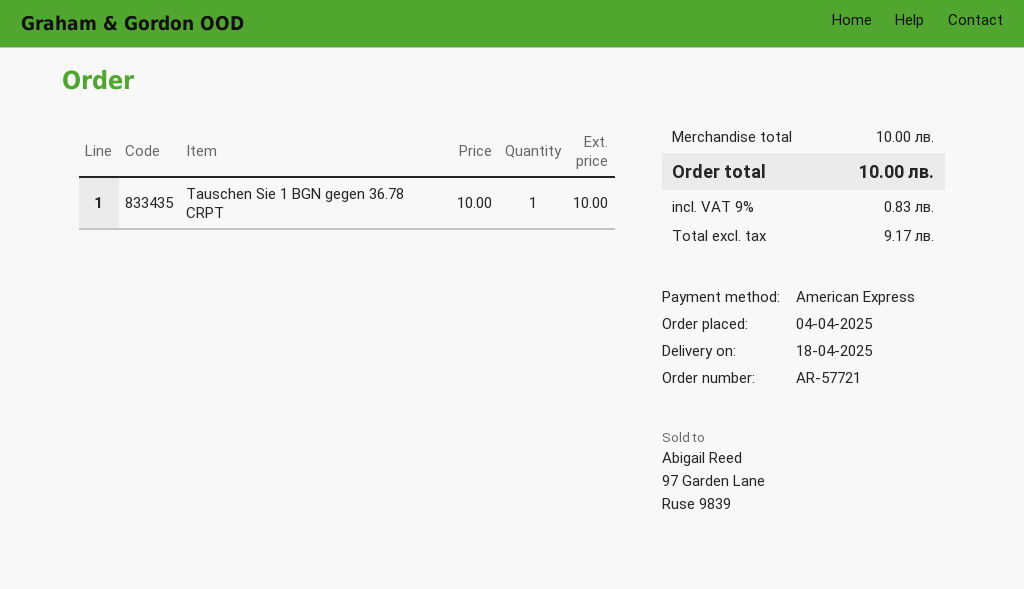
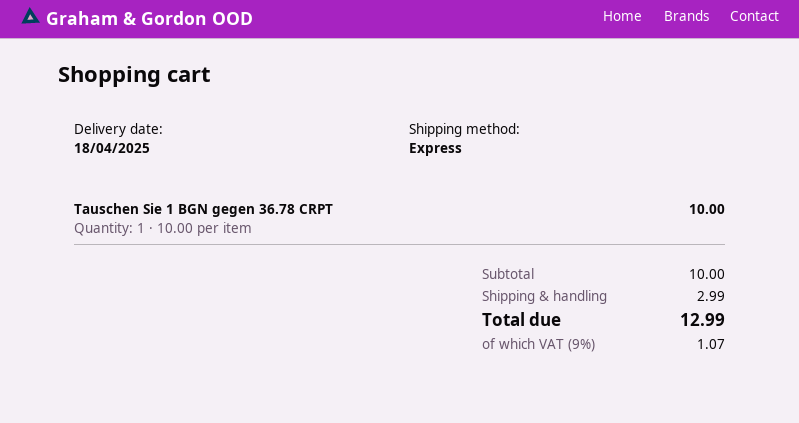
shipping: none -> 2.99
tax: 9% = 0.83 -> 9% = 1.07
total: 10.00 -> 12.99

